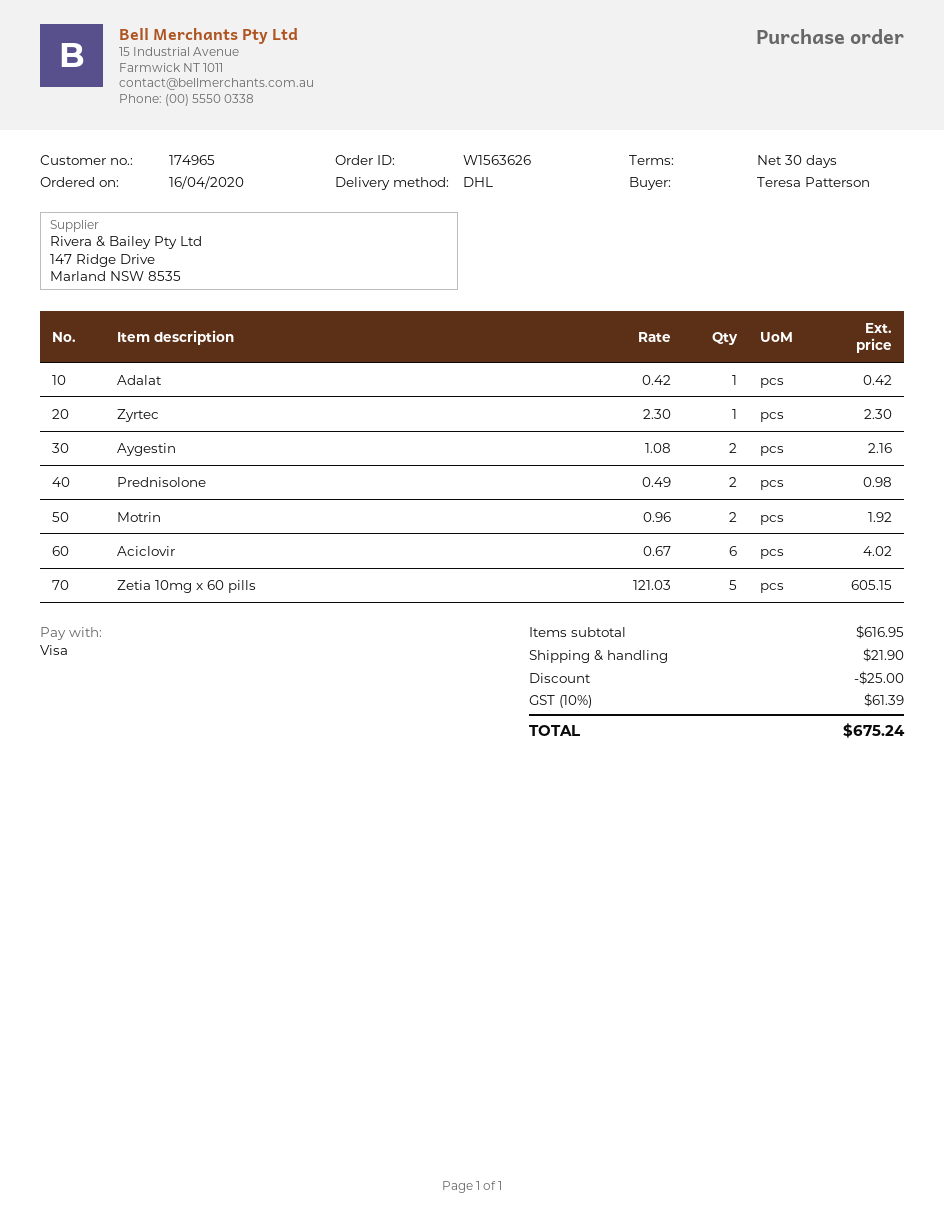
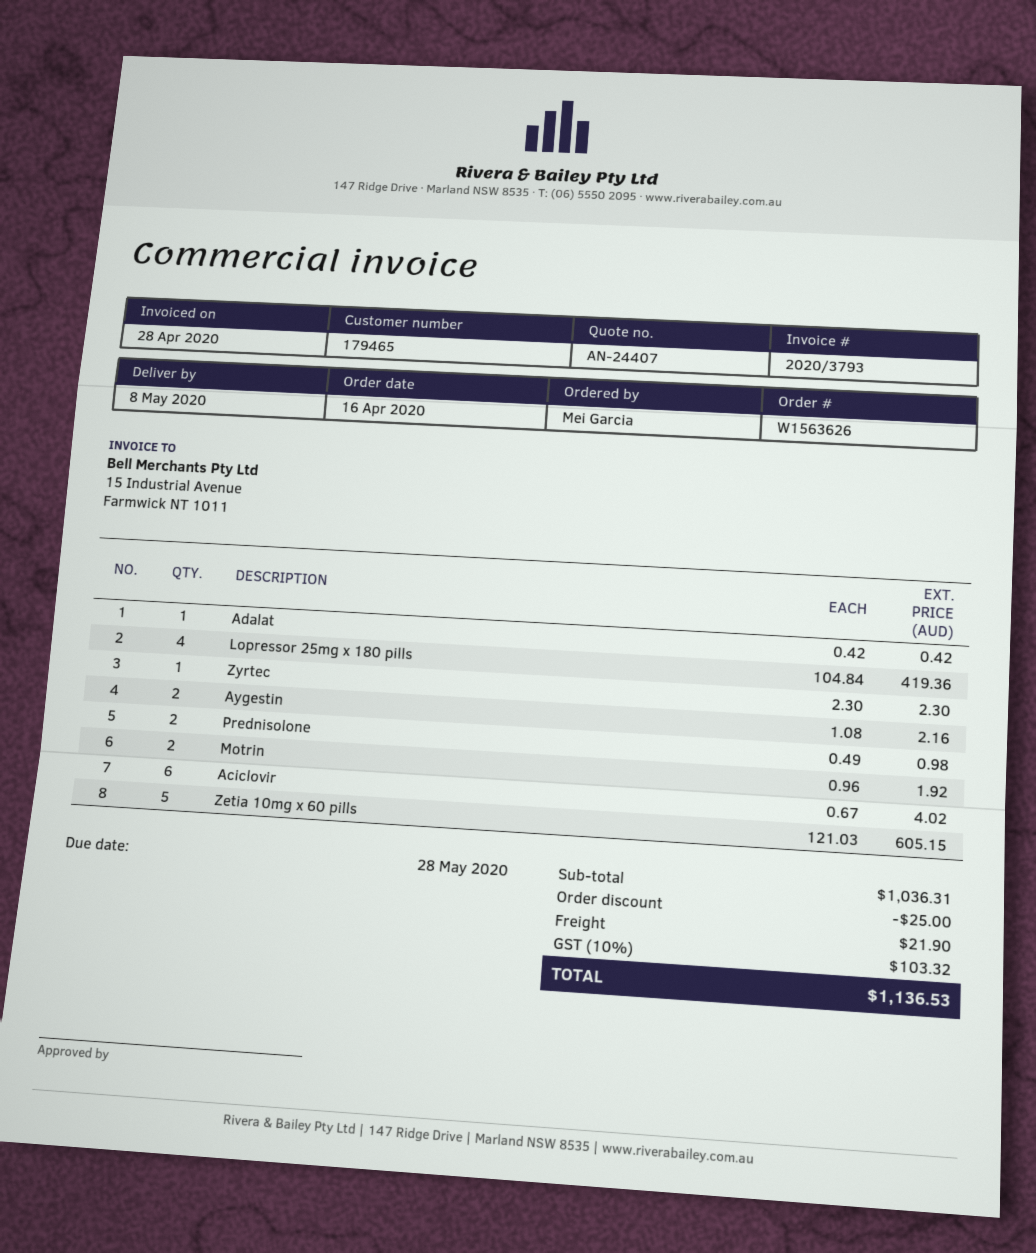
customer number: 174965 -> 179465
ordered by: Teresa Patterson -> Mei Garcia
Lopressor 25mg x 180 pills: none -> 4 x 104.84 = 419.36
subtotal: 616.95 -> 1036.31
tax: 10% = 61.39 -> 10% = 103.32
total: 675.24 -> 1136.53

